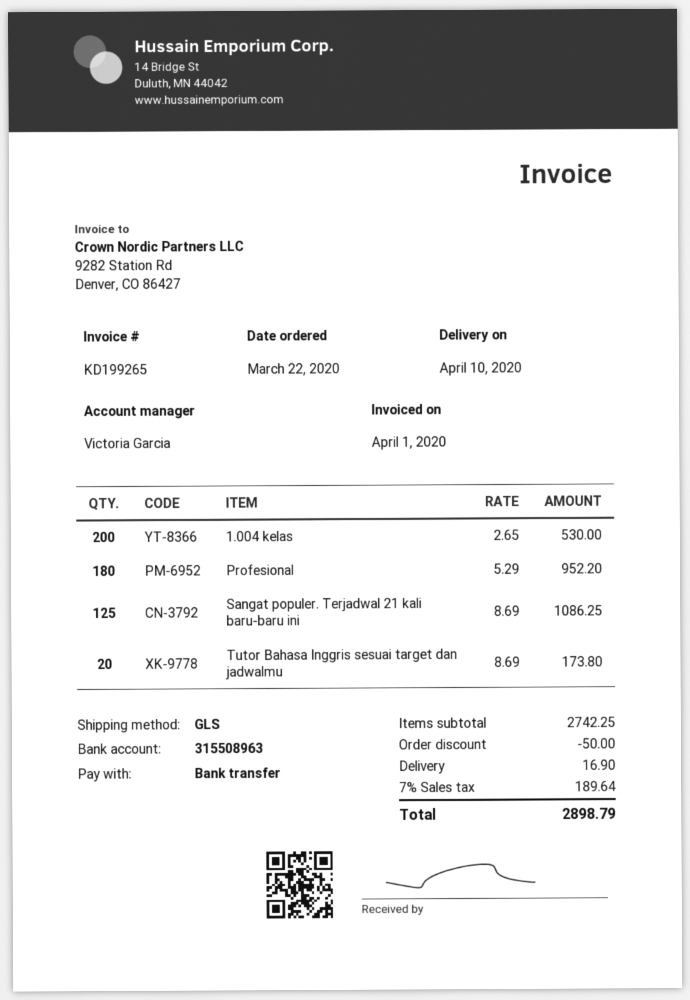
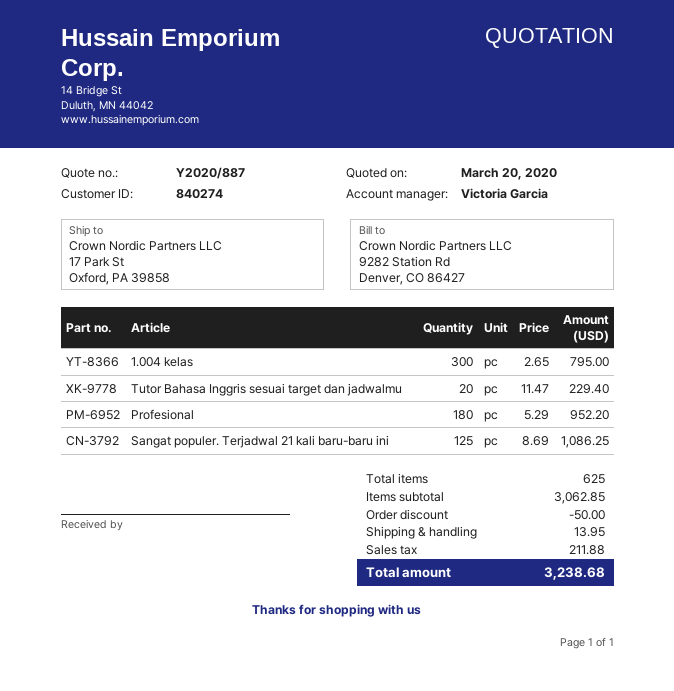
1.004 kelas: 200 x 2.65 = 530.00 -> 300 x 2.65 = 795.00
Tutor Bahasa Inggris sesuai target dan jadwalmu: 20 x 8.69 = 173.80 -> 20 x 11.47 = 229.40
subtotal: 2742.25 -> 3062.85
shipping: 16.90 -> 13.95
tax: 189.64 -> 211.88
total: 2898.79 -> 3238.68

